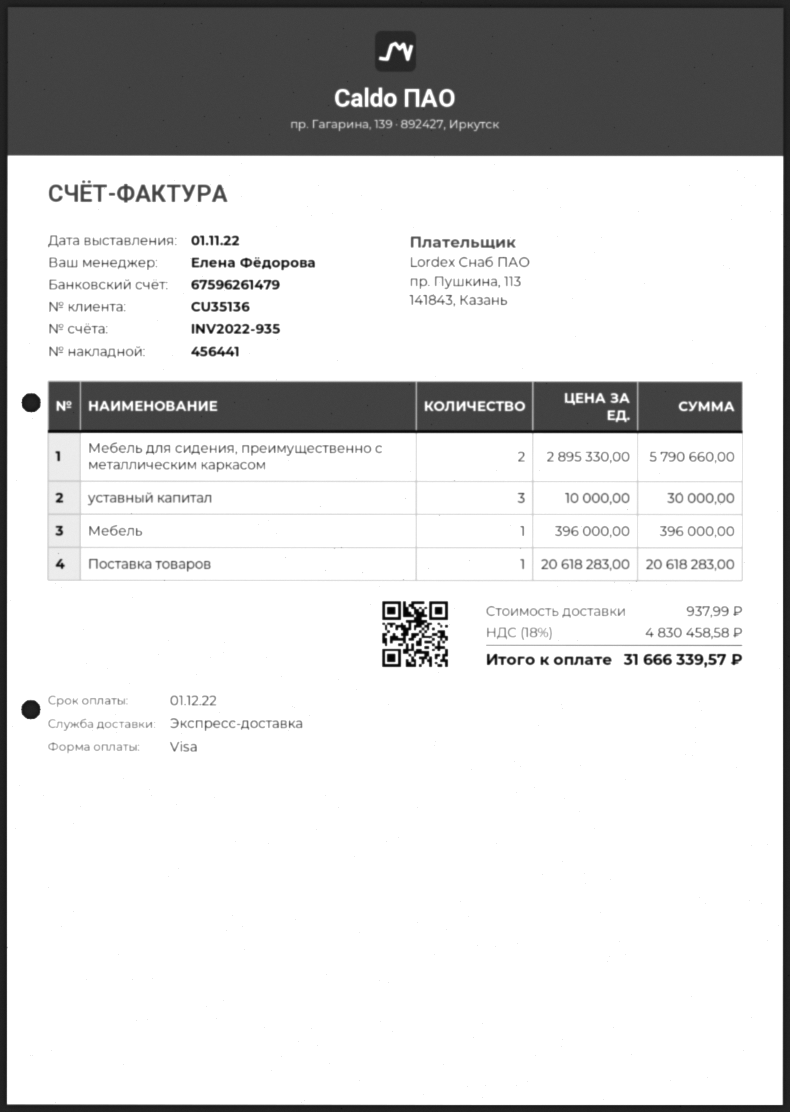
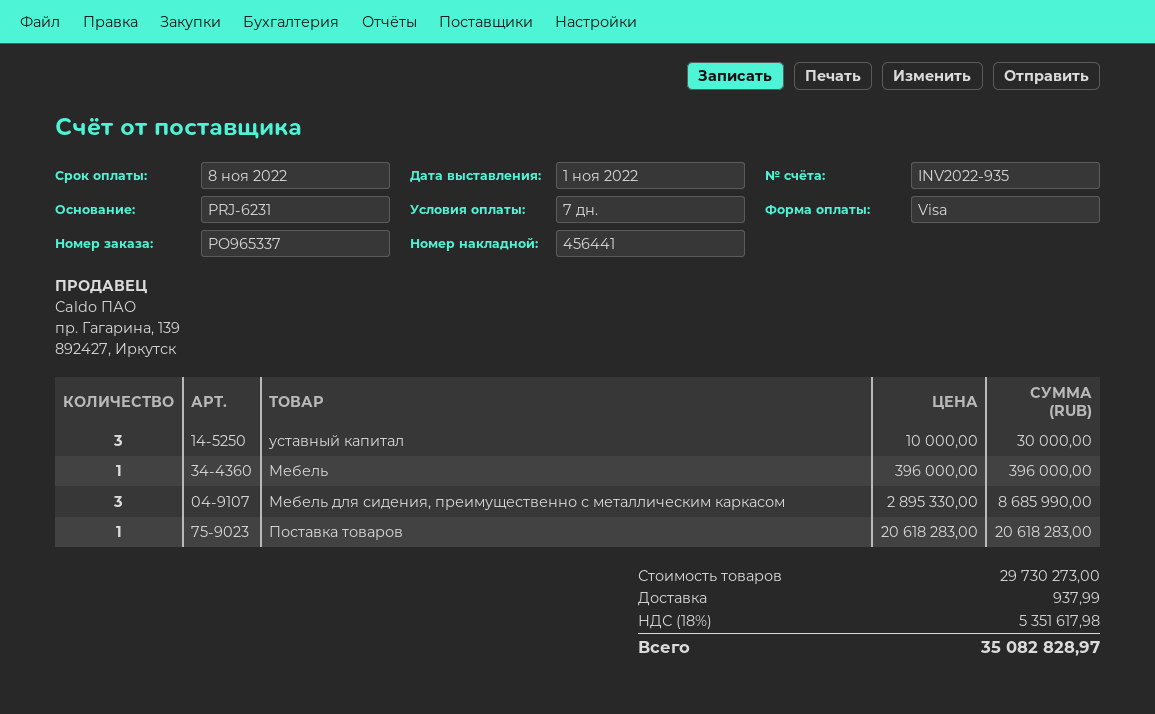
due date: 2022-12-01 -> 2022-11-08
Мебель для сидения, преимущественно с металлическим каркасом: 2 x 2895330.00 = 5790660.00 -> 3 x 2895330.00 = 8685990.00
tax: 18% = 4830458.58 -> 18% = 5351617.98
total: 31666339.57 -> 35082828.97

